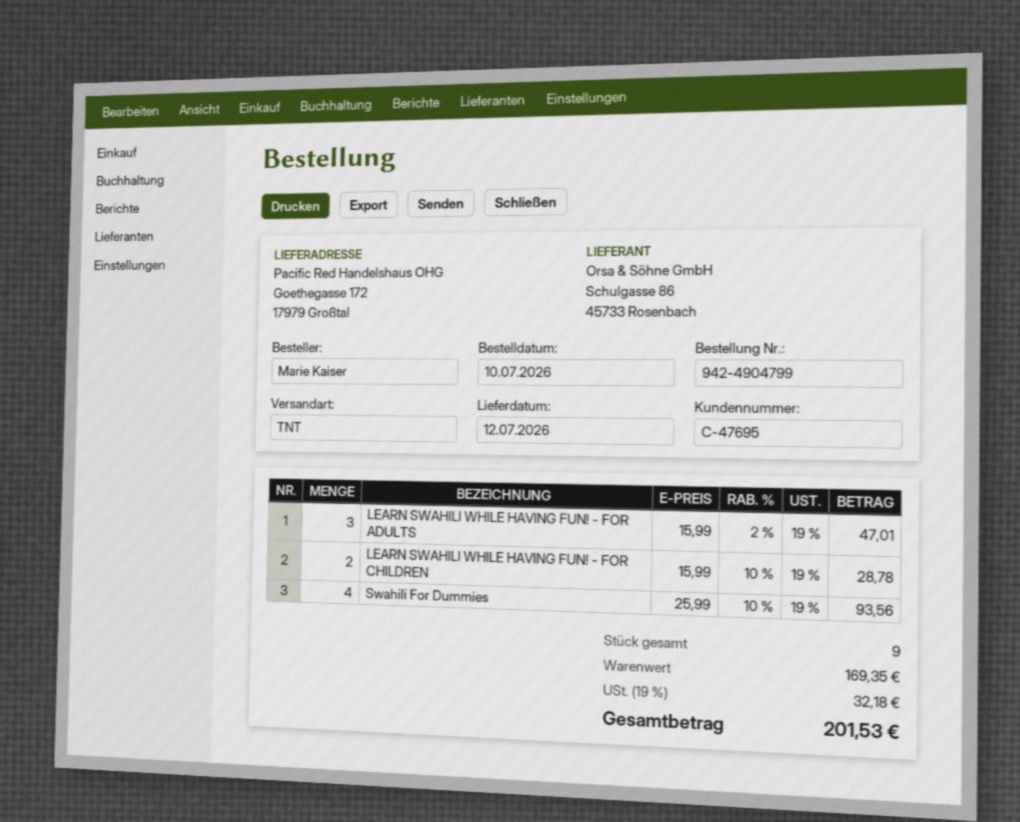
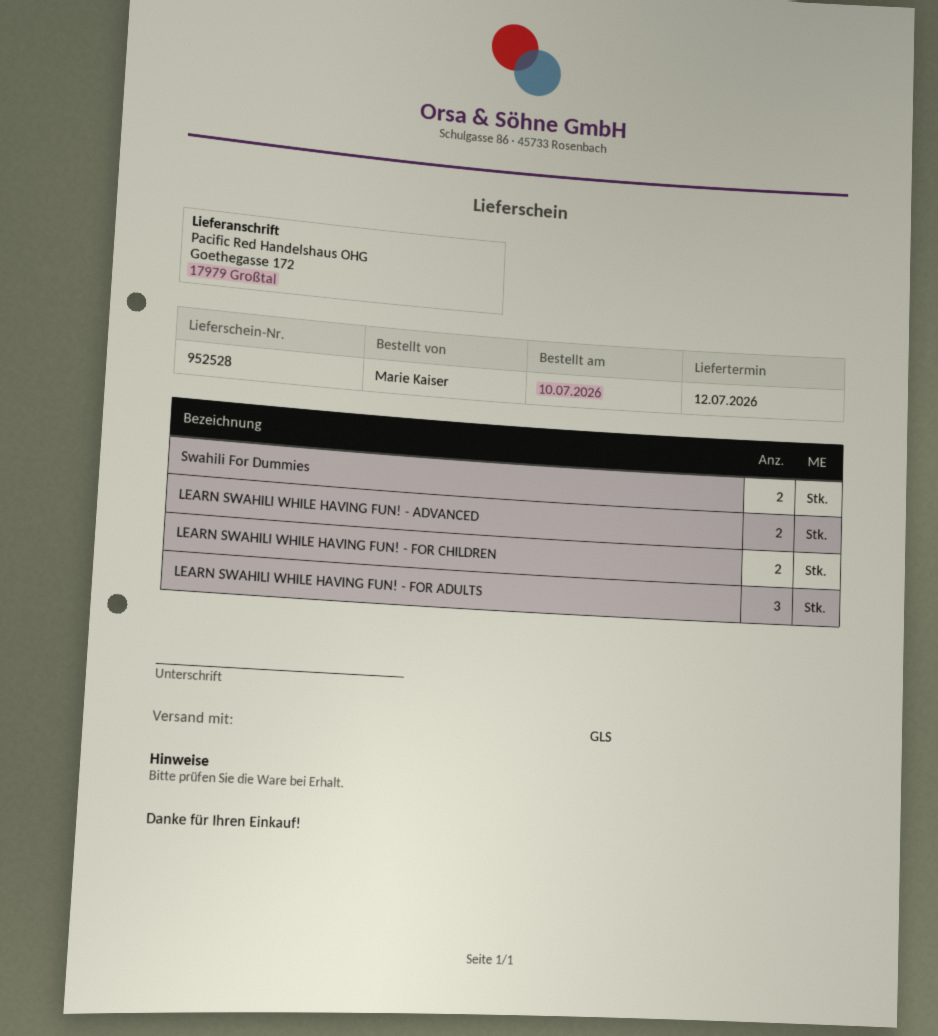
shipping method: TNT -> GLS
Swahili For Dummies: 4 -> 2
LEARN SWAHILI WHILE HAVING FUN! - ADVANCED: none -> 2

